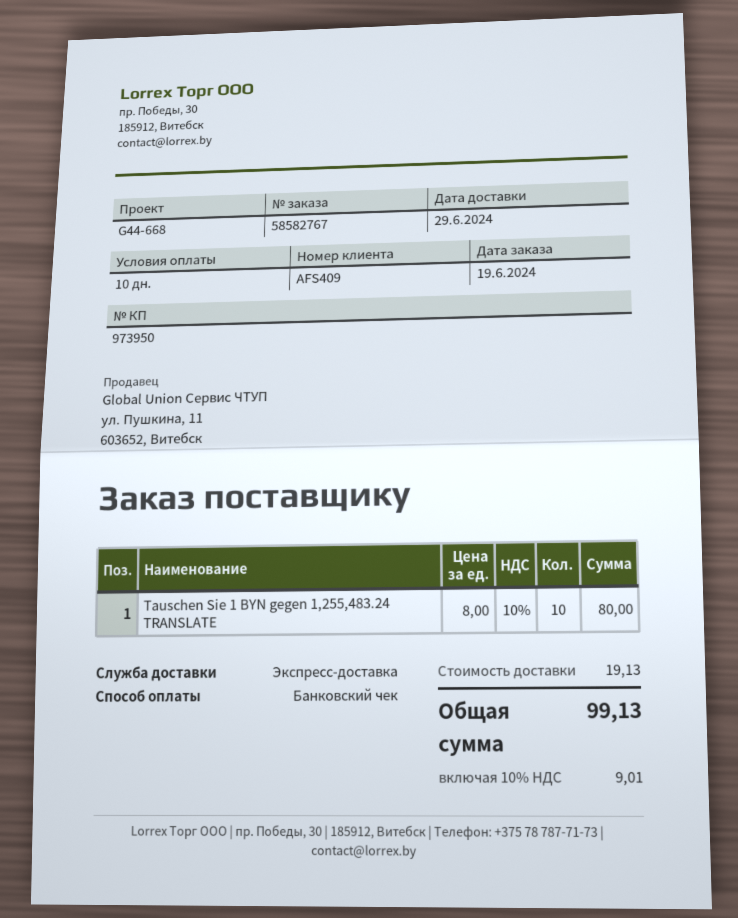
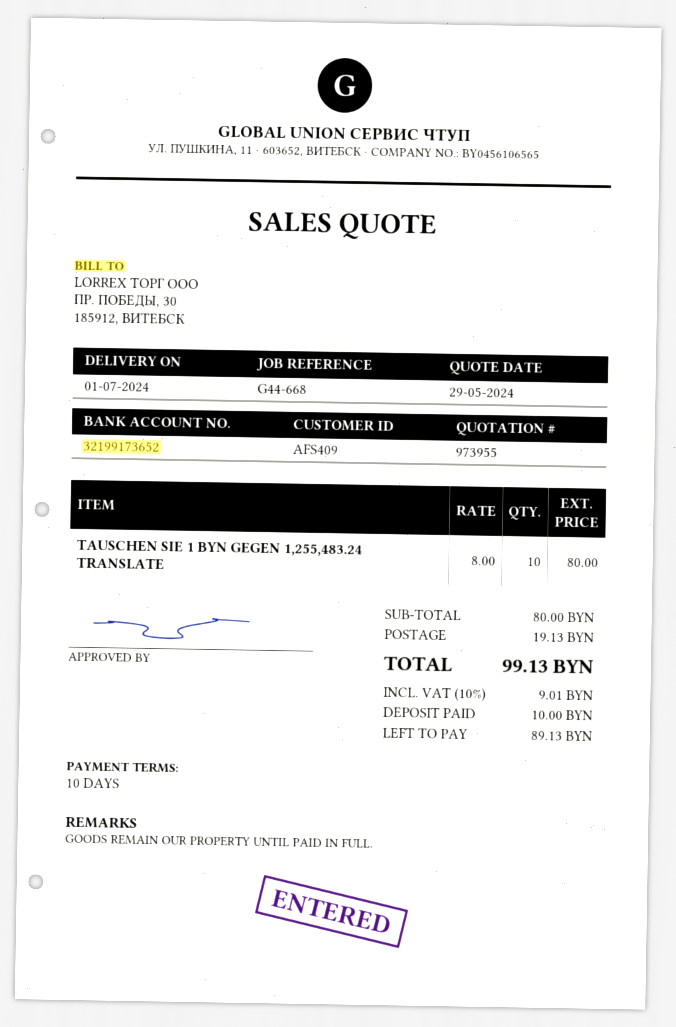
quote number: 973950 -> 973955
delivery date: 2024-06-29 -> 2024-07-01

